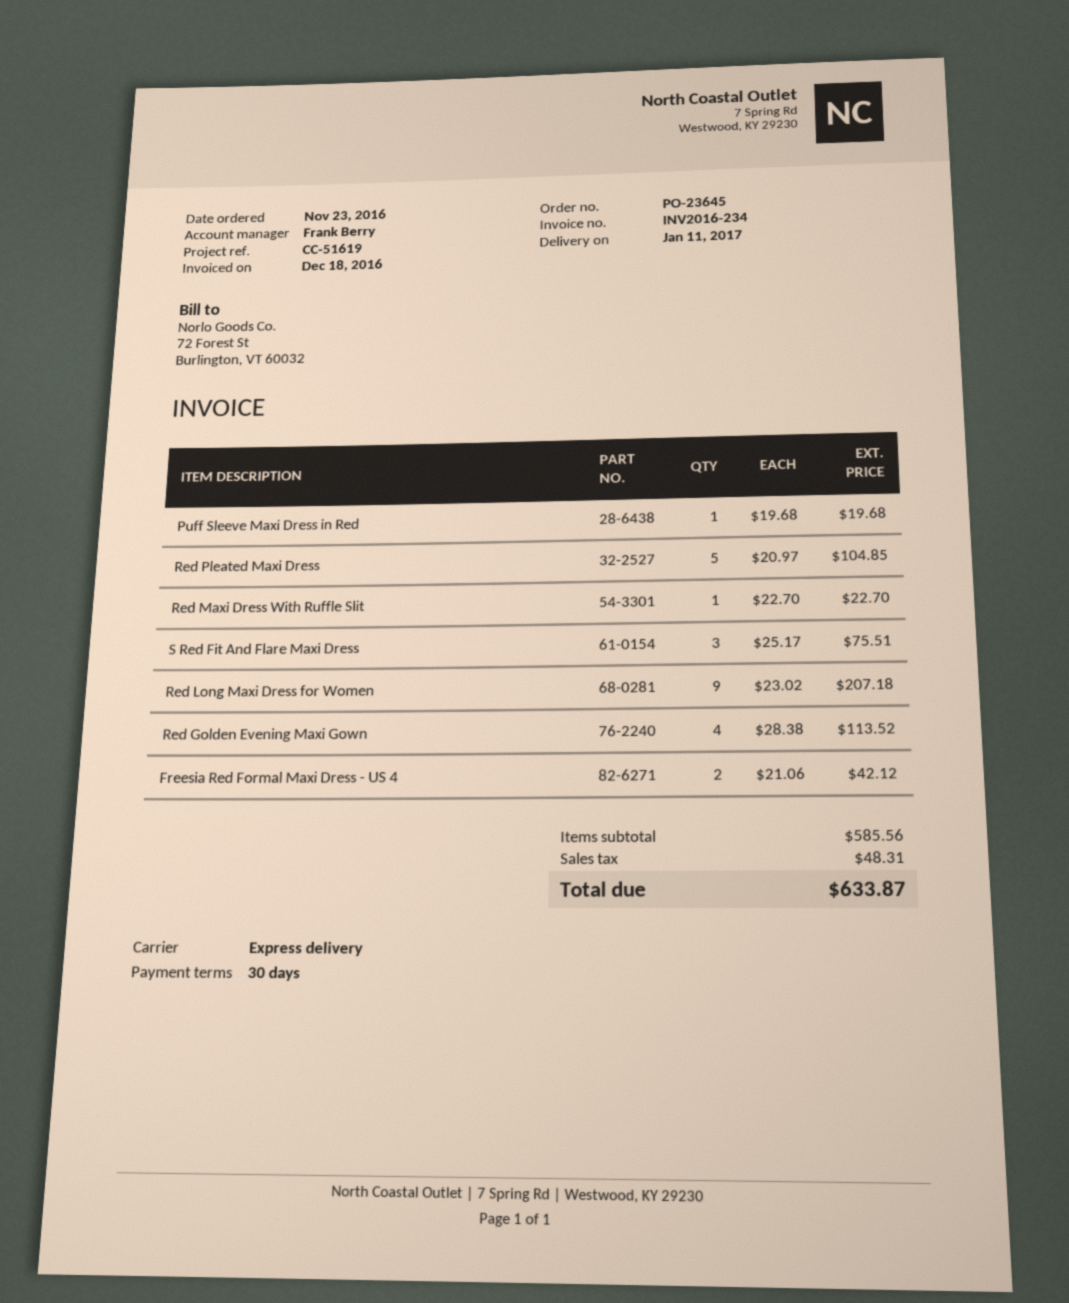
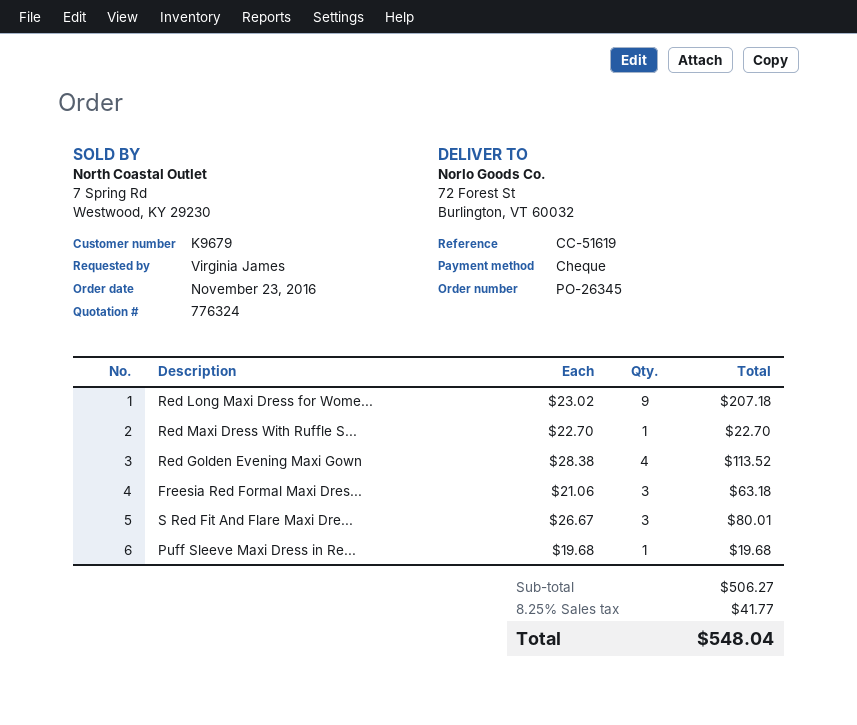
order number: PO-23645 -> PO-26345
Red Pleated Maxi Dress: 5 x 20.97 = 104.85 -> none
S Red Fit And Flare Maxi Dress: 3 x 25.17 = 75.51 -> 3 x 26.67 = 80.01
Freesia Red Formal Maxi Dress - US 4: 2 x 21.06 = 42.12 -> 3 x 21.06 = 63.18
subtotal: 585.56 -> 506.27
tax: 48.31 -> 41.77
total: 633.87 -> 548.04

